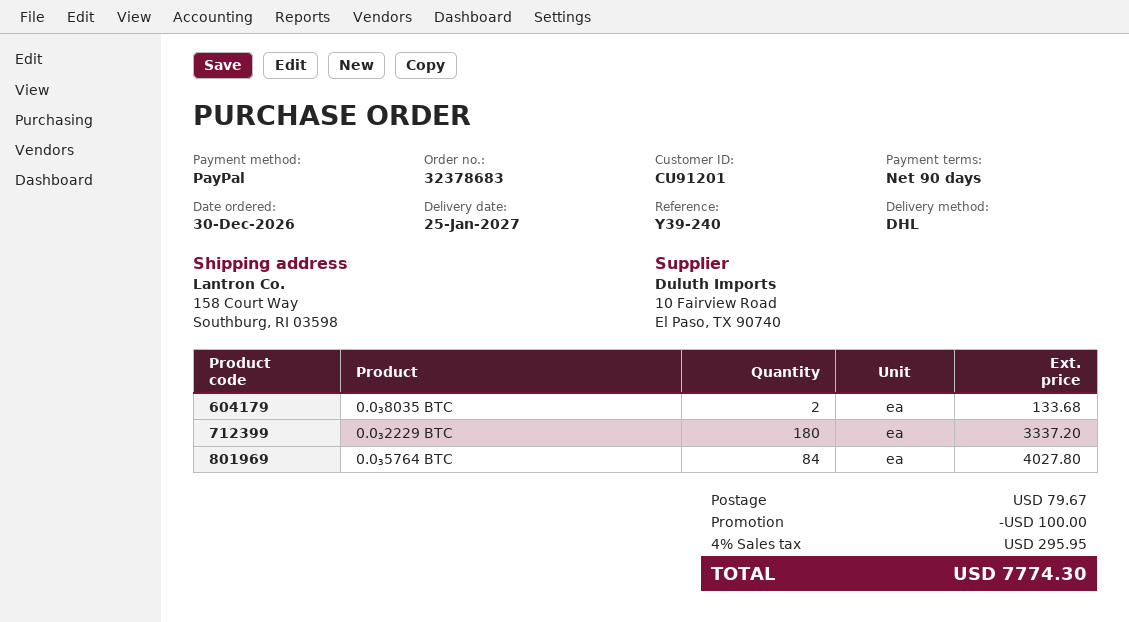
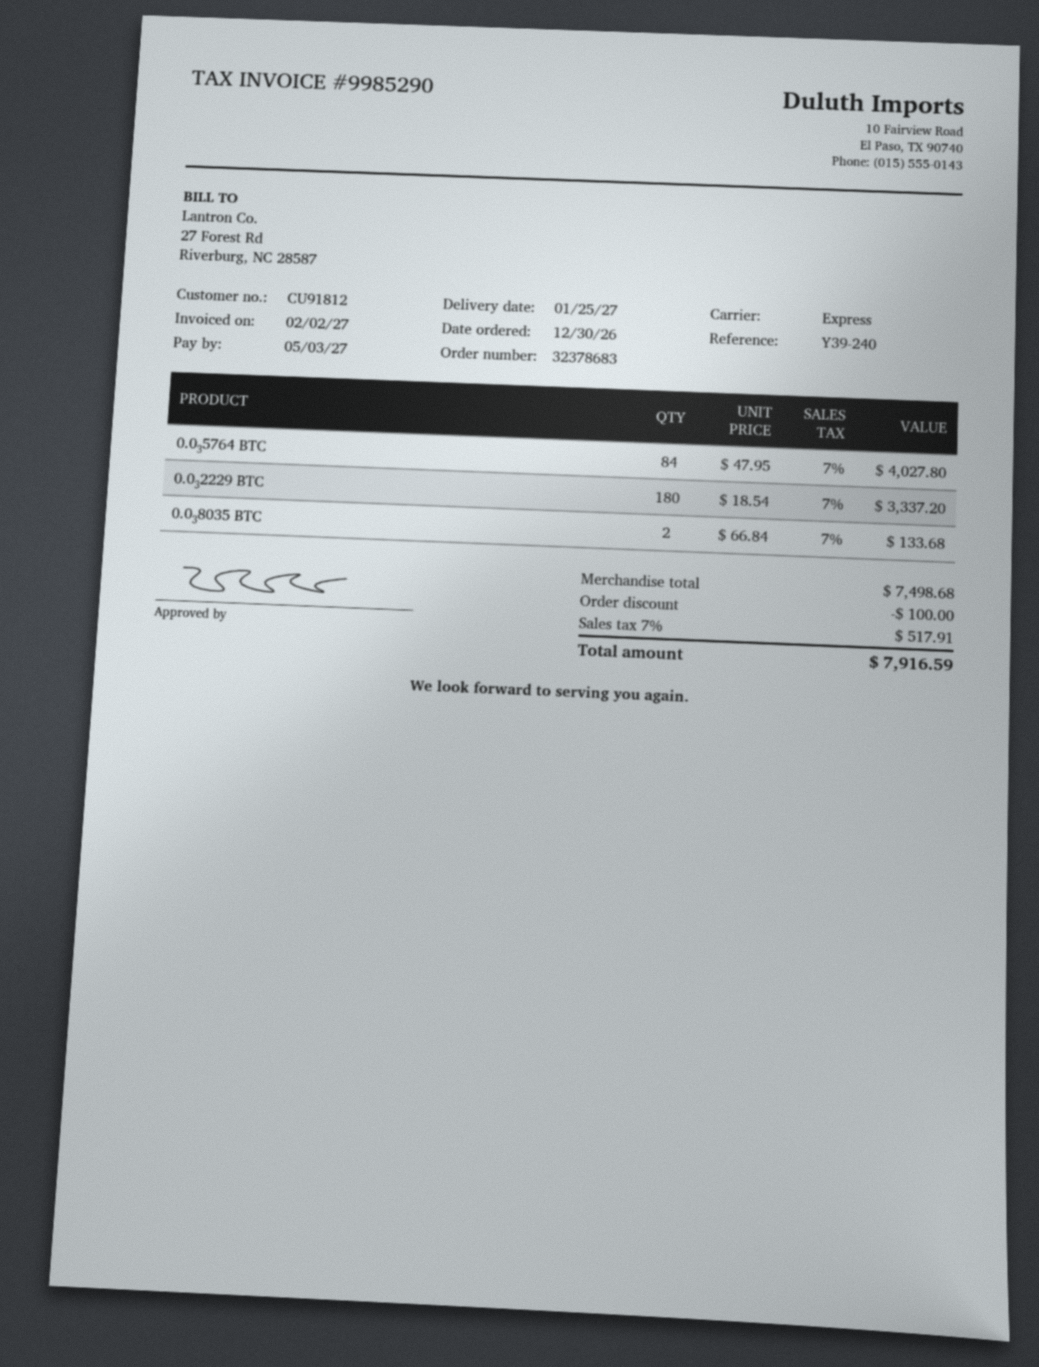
customer number: CU91201 -> CU91812
shipping method: DHL -> express
shipping: 79.67 -> none
tax: 4% = 295.95 -> 7% = 517.91
total: 7774.30 -> 7916.59

